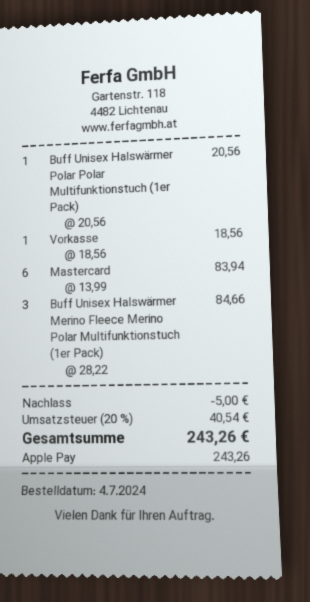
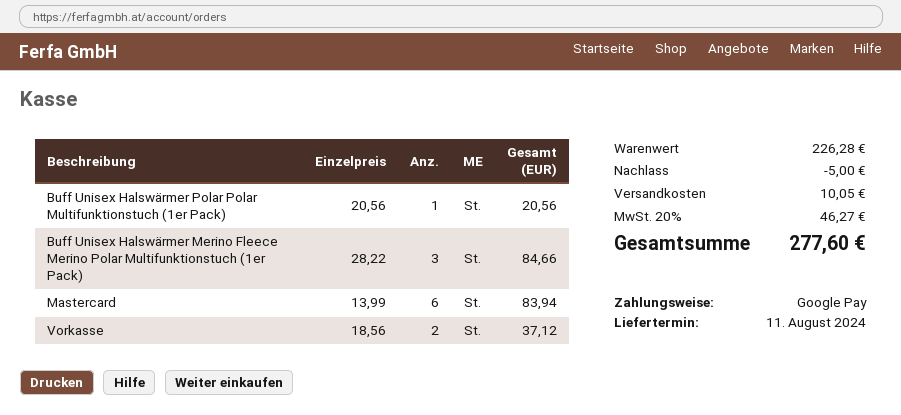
payment method: Apple Pay -> Google Pay
Vorkasse: 1 x 18.56 = 18.56 -> 2 x 18.56 = 37.12
shipping: none -> 10.05
tax: 20% = 40.54 -> 20% = 46.27
total: 243.26 -> 277.60

